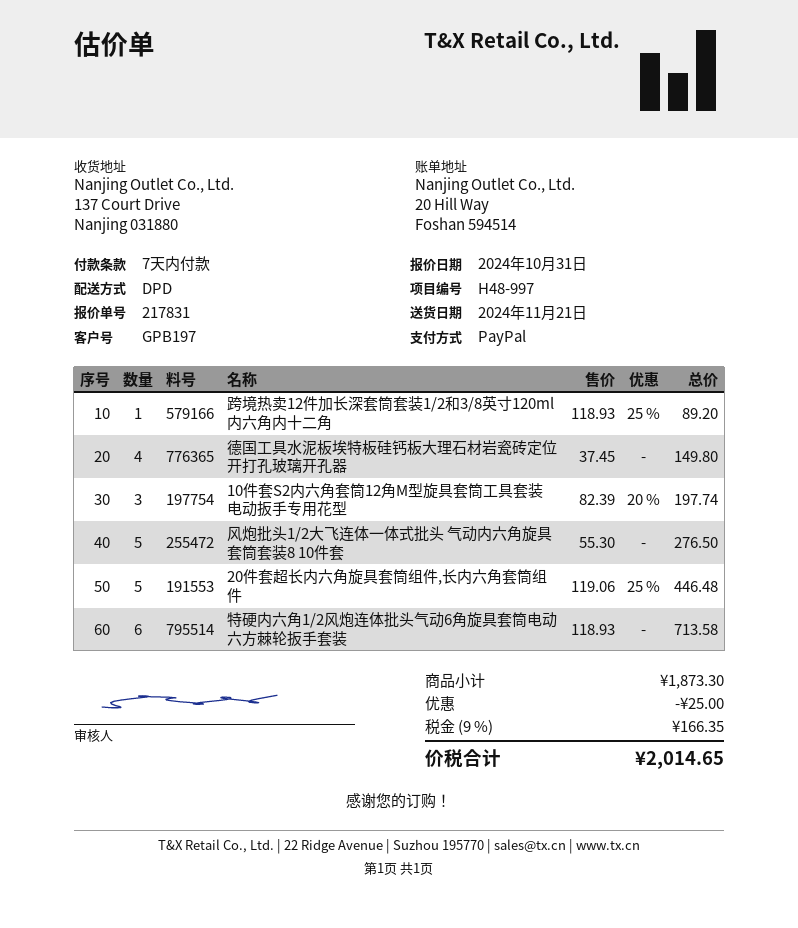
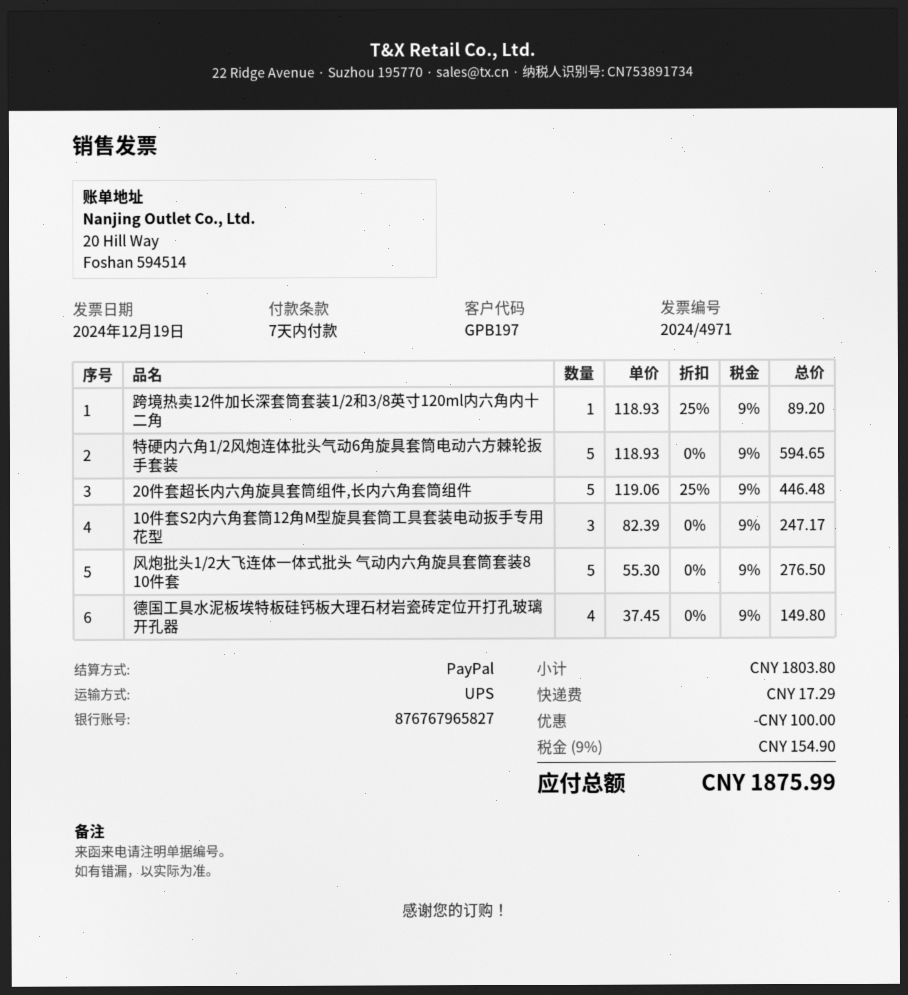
shipping method: DPD -> UPS
10件套S2内六角套筒12角M型旋具套筒工具套装电动扳手专用花型: 3 x 82.39 - 20% = 197.74 -> 3 x 82.39 = 247.17
特硬内六角1/2风炮连体批头气动6角旋具套筒电动六方棘轮扳手套装: 6 x 118.93 = 713.58 -> 5 x 118.93 = 594.65
subtotal: 1873.30 -> 1803.80
discount: 25.00 -> 100.00
shipping: none -> 17.29
tax: 9% = 166.35 -> 9% = 154.90
total: 2014.65 -> 1875.99

